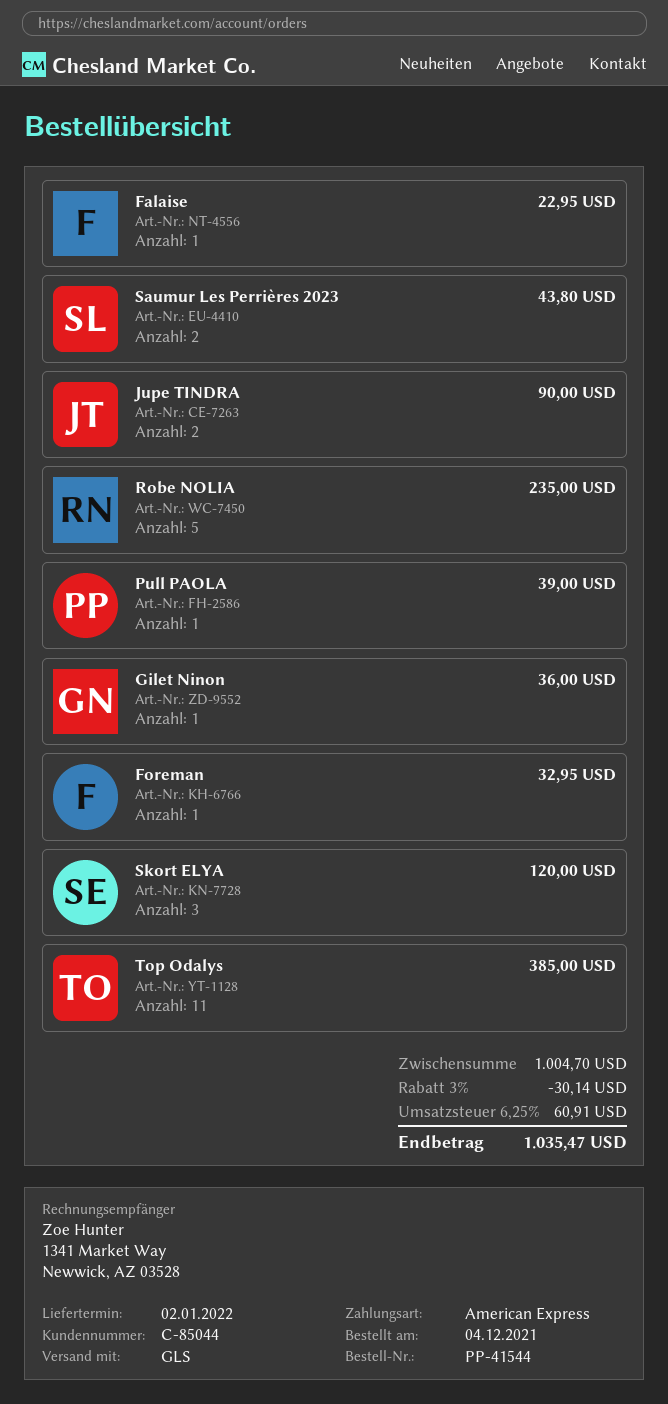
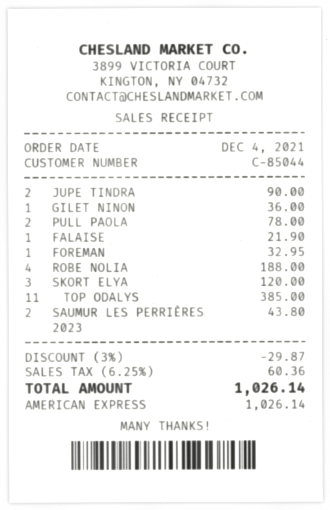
Falaise: 1 for 22.95 -> 1 for 21.90
Robe NOLIA: 5 for 235.00 -> 4 for 188.00
Pull PAOLA: 1 for 39.00 -> 2 for 78.00
discount: 3% = 30.14 -> 3% = 29.87
tax: 6.25% = 60.91 -> 6.25% = 60.36
total: 1035.47 -> 1026.14

